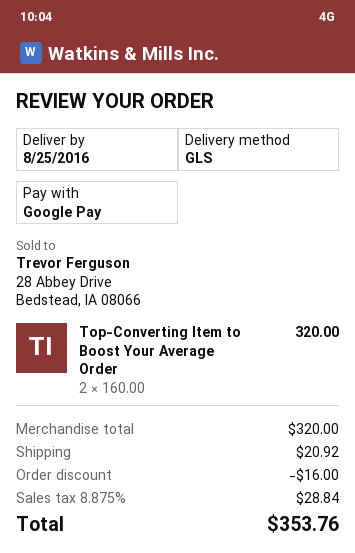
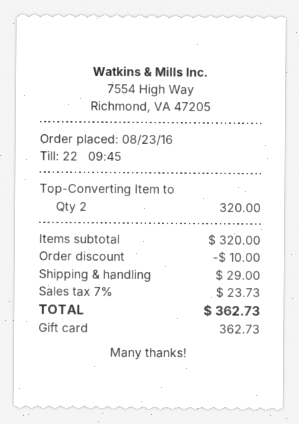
payment method: Google Pay -> gift card
discount: 16.00 -> 10.00
shipping: 20.92 -> 29.00
tax: 8.875% = 28.84 -> 7% = 23.73
total: 353.76 -> 362.73

